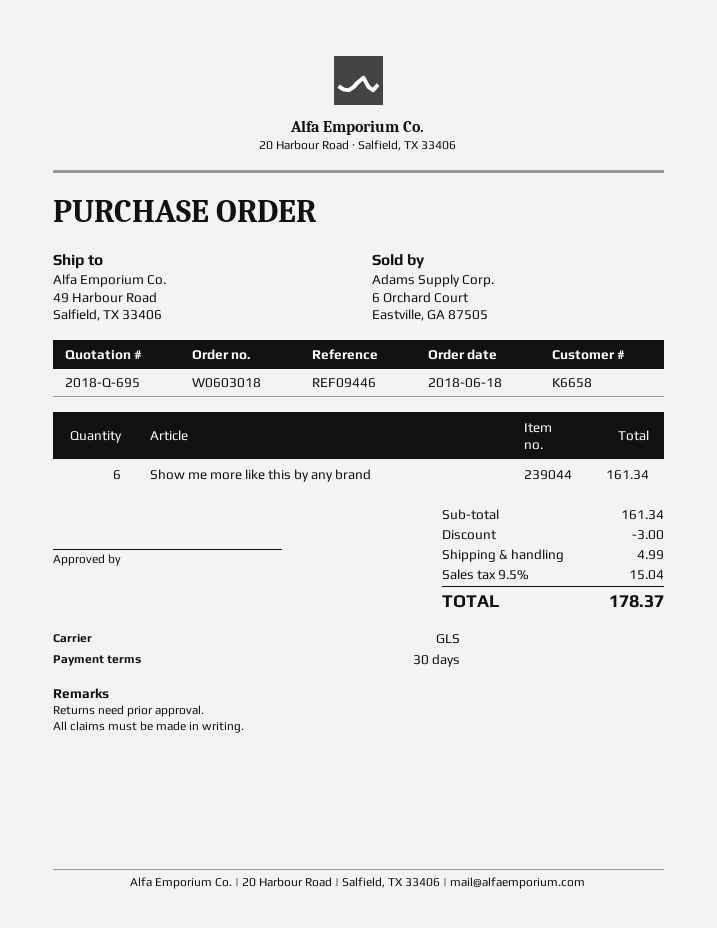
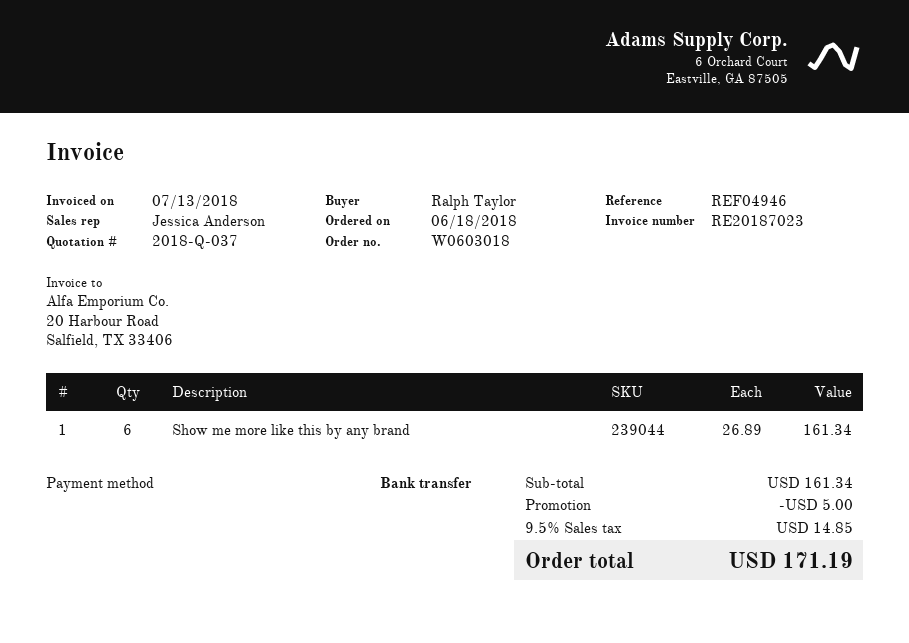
quote number: 2018-Q-695 -> 2018-Q-037
reference: REF09446 -> REF04946
discount: 3.00 -> 5.00
shipping: 4.99 -> none
tax: 9.5% = 15.04 -> 9.5% = 14.85
total: 178.37 -> 171.19

